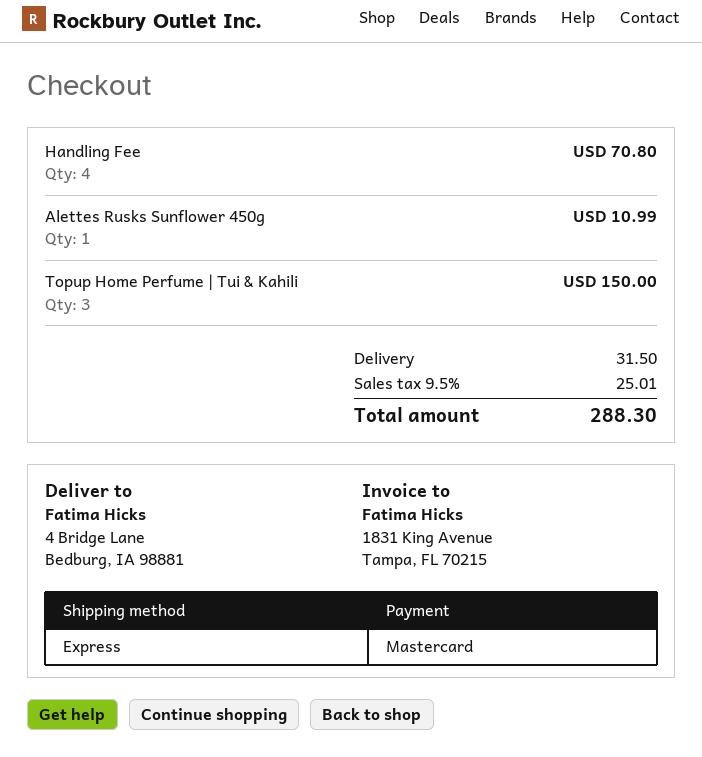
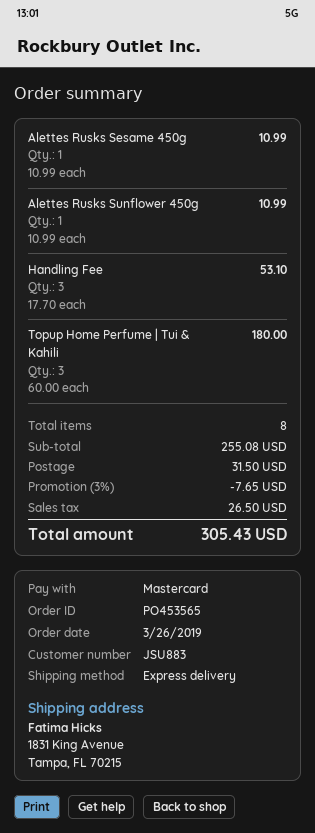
ship to: 4 Bridge Lane, Bedburg, IA 98881 -> 1831 King Avenue, Tampa, FL 70215
Handling Fee: 4 for 70.80 -> 3 for 53.10
Topup Home Perfume | Tui & Kahili: 3 for 150.00 -> 3 for 180.00
Alettes Rusks Sesame 450g: none -> 1 for 10.99
discount: none -> 3% = 7.65
tax: 25.01 -> 26.50
total: 288.30 -> 305.43

